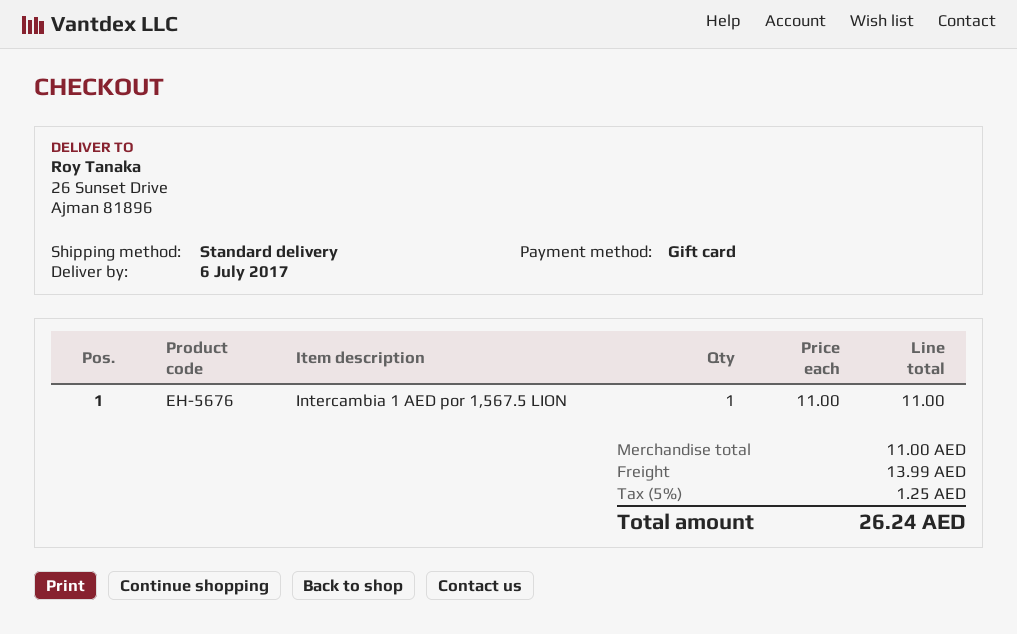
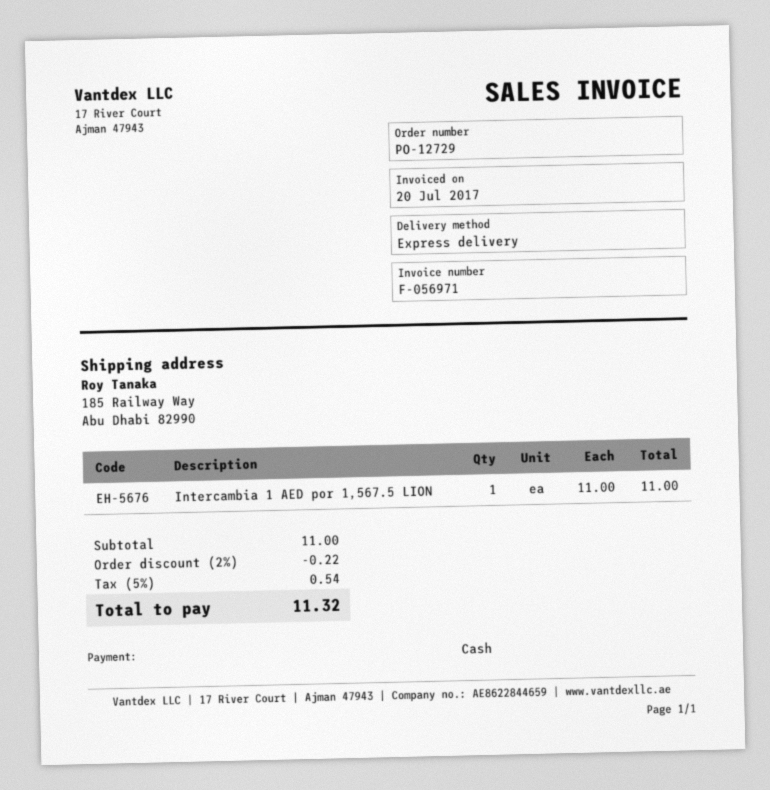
payment method: gift card -> cash
shipping method: standard -> express
ship to: 26 Sunset Drive, Ajman 81896 -> 185 Railway Way, Abu Dhabi 82990
discount: none -> 2% = 0.22
shipping: 13.99 -> none
tax: 5% = 1.25 -> 5% = 0.54
total: 26.24 -> 11.32

